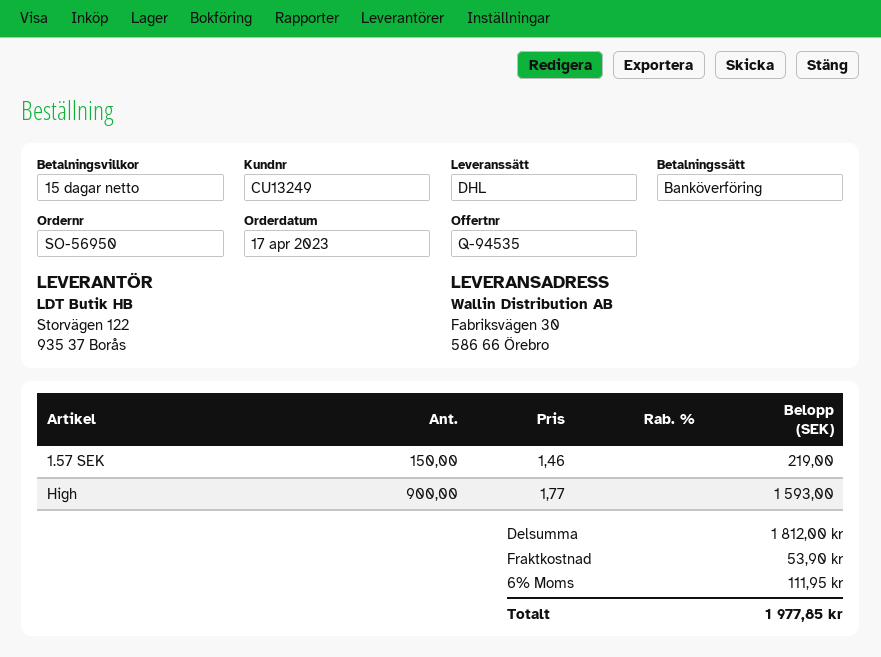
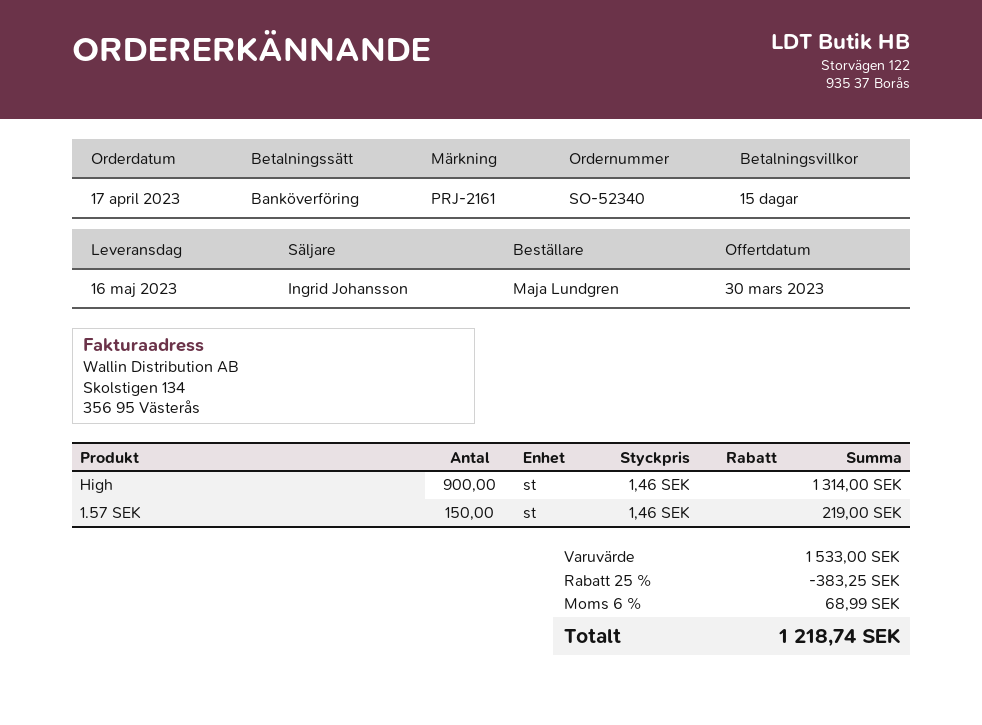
order number: SO-56950 -> SO-52340
High: 900 x 1.77 = 1593.00 -> 900 x 1.46 = 1314.00
subtotal: 1812.00 -> 1533.00
discount: none -> 25% = 383.25
shipping: 53.90 -> none
tax: 6% = 111.95 -> 6% = 68.99
total: 1977.85 -> 1218.74

